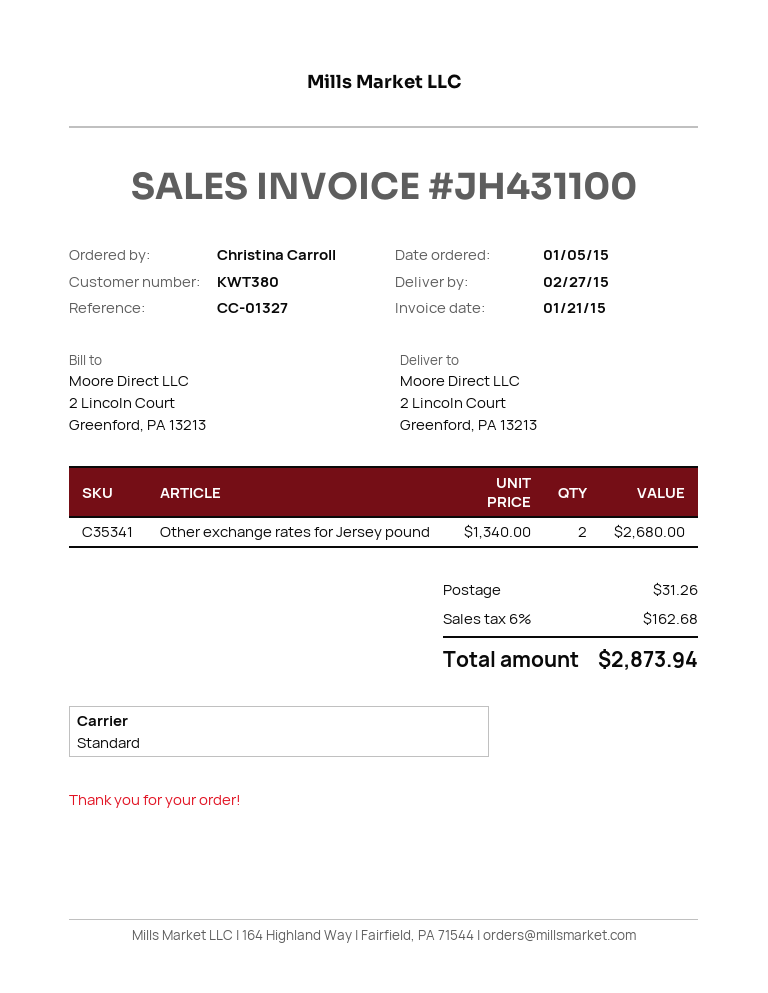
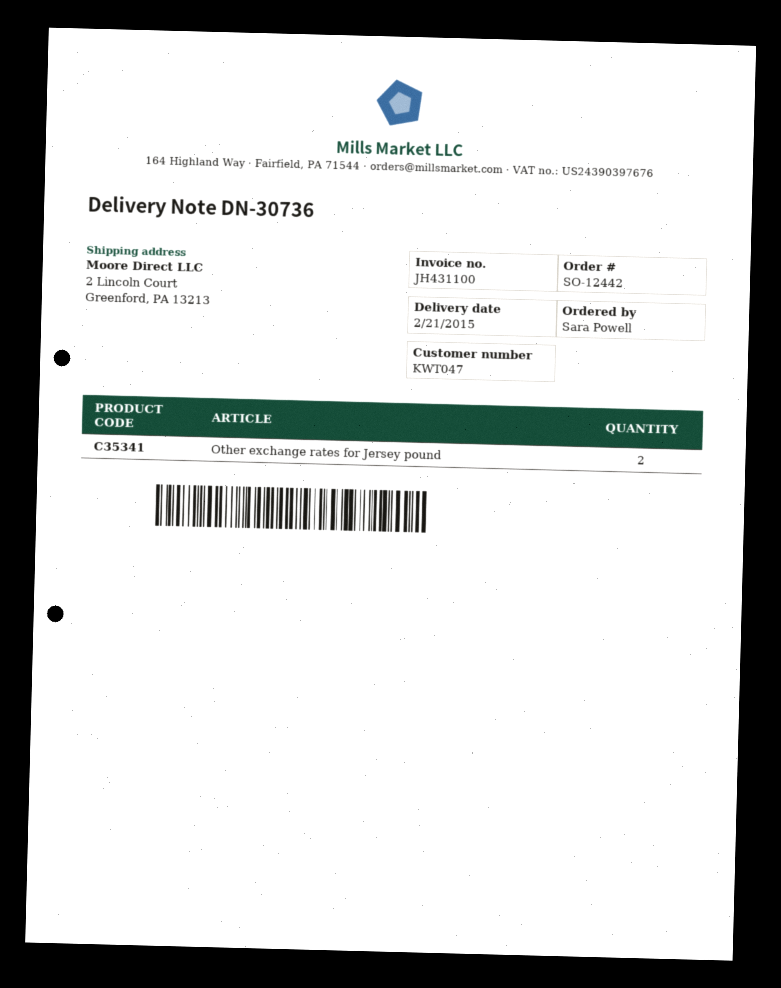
delivery date: 2015-02-27 -> 2015-02-21
customer number: KWT380 -> KWT047
ordered by: Christina Carroll -> Sara Powell

